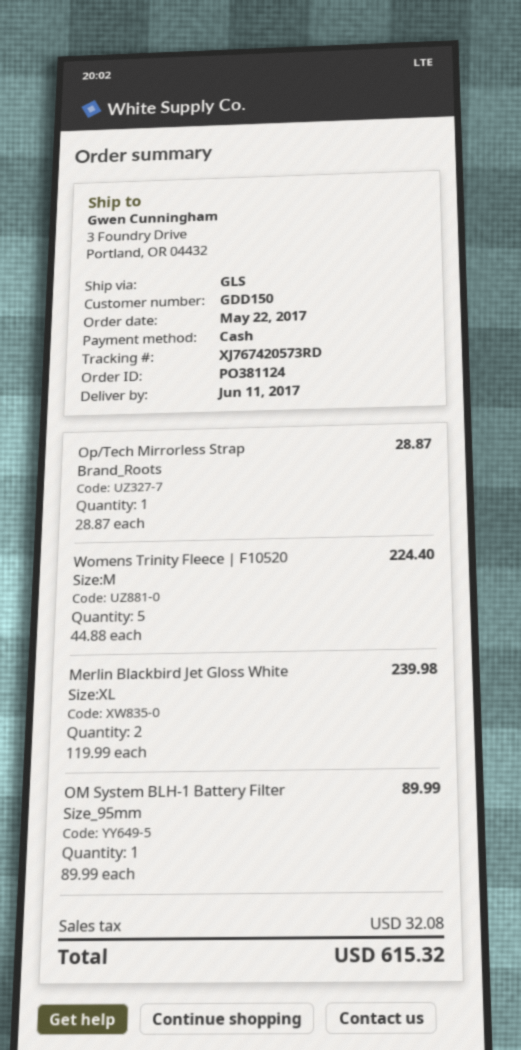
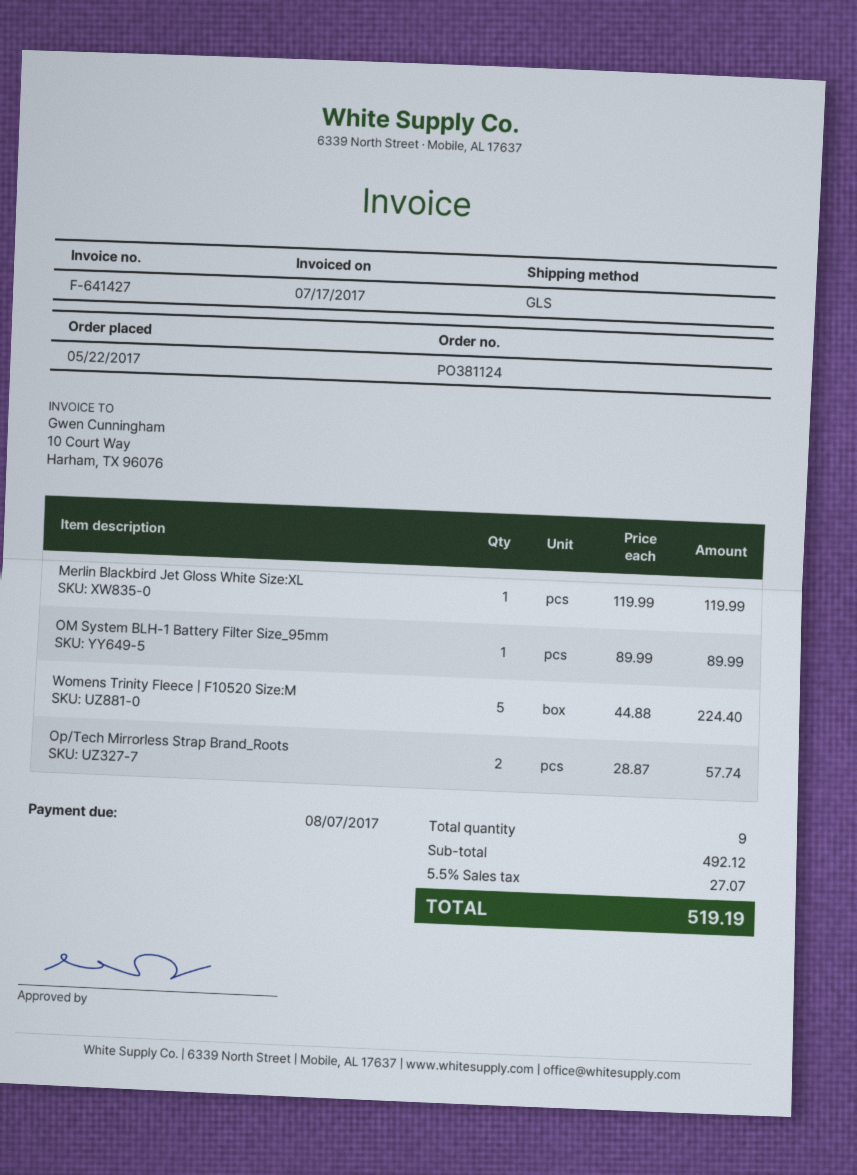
Op/Tech Mirrorless Strap Brand_Roots: 1 x 28.87 = 28.87 -> 2 x 28.87 = 57.74
Merlin Blackbird Jet Gloss White Size:XL: 2 x 119.99 = 239.98 -> 1 x 119.99 = 119.99
tax: 32.08 -> 27.07
total: 615.32 -> 519.19

